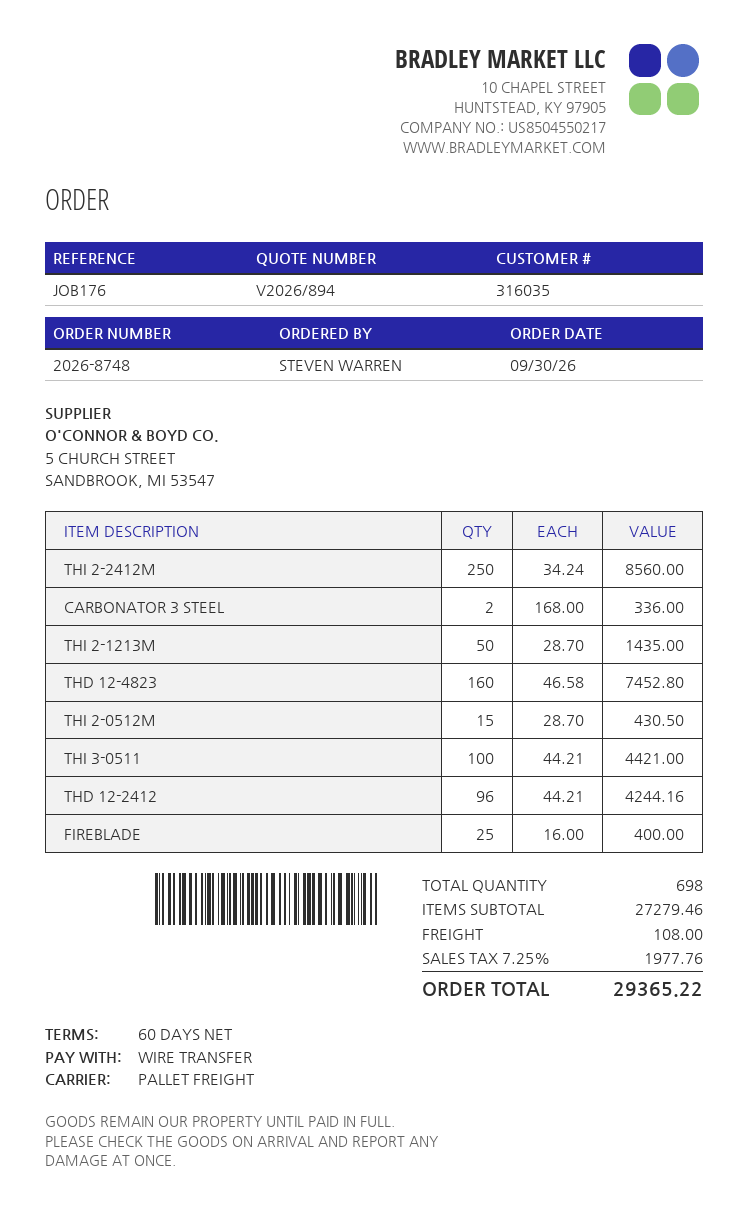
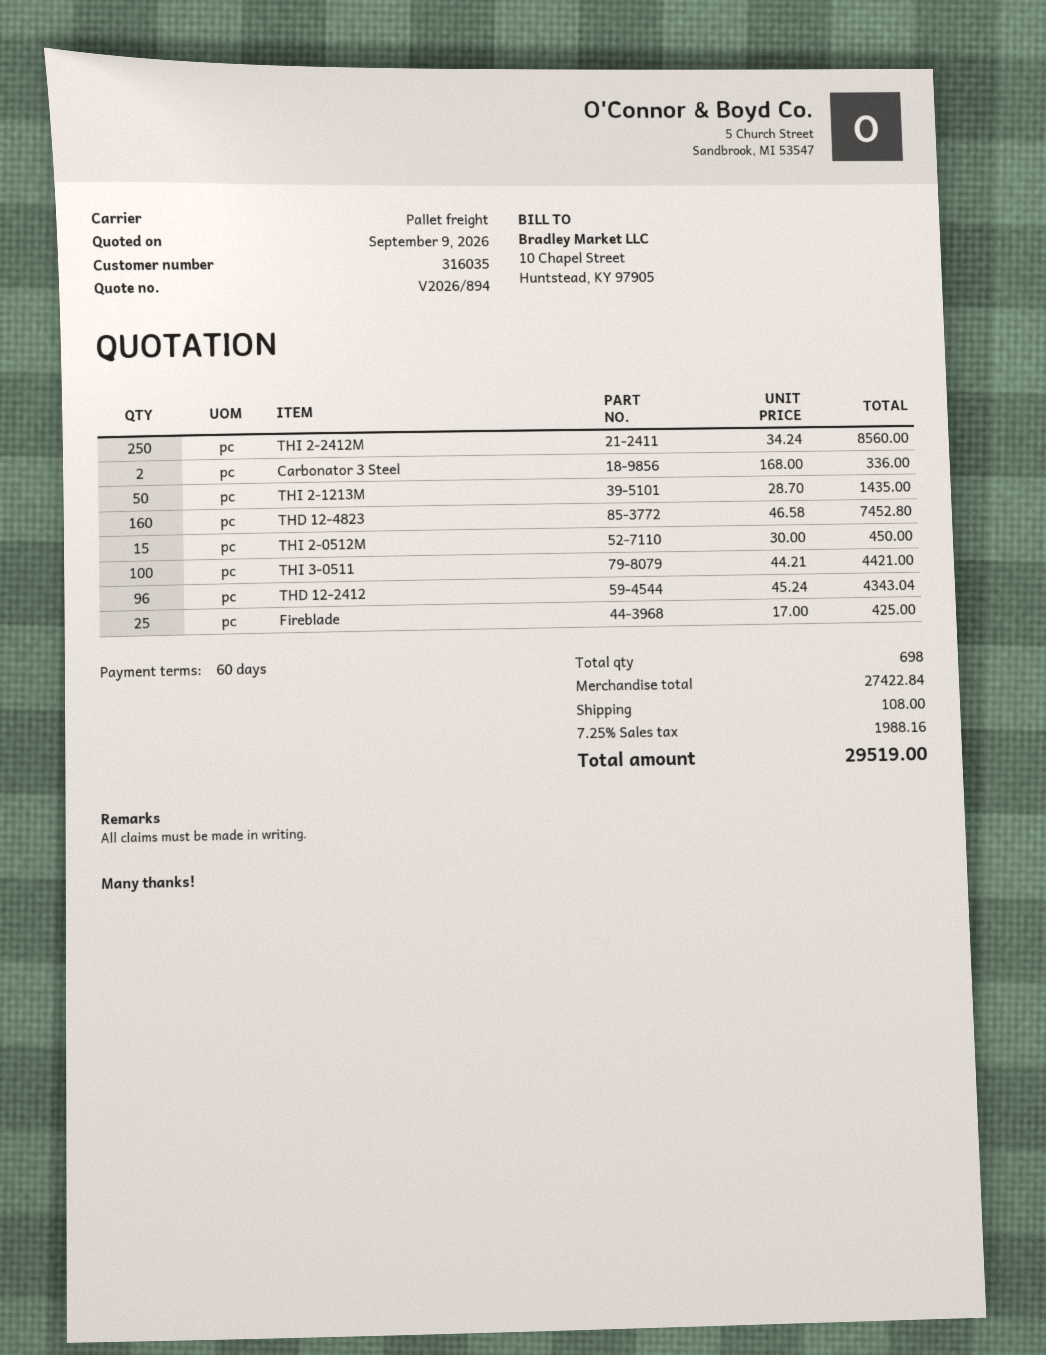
THI 2-0512M: 15 x 28.70 = 430.50 -> 15 x 30.00 = 450.00
THD 12-2412: 96 x 44.21 = 4244.16 -> 96 x 45.24 = 4343.04
FIREBLADE: 25 x 16.00 = 400.00 -> 25 x 17.00 = 425.00
subtotal: 27279.46 -> 27422.84
tax: 7.25% = 1977.76 -> 7.25% = 1988.16
total: 29365.22 -> 29519.00

